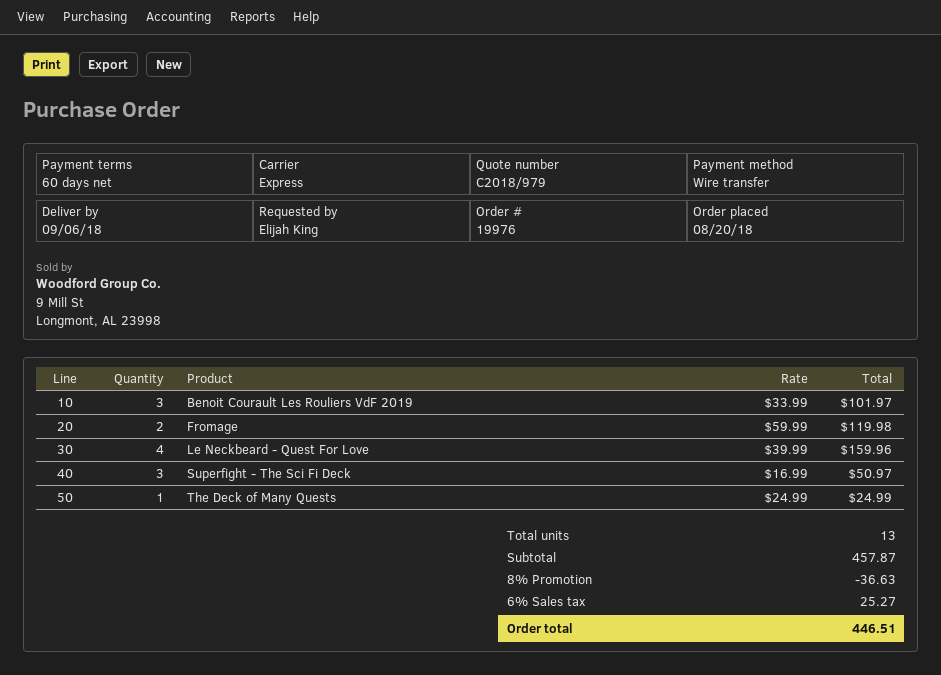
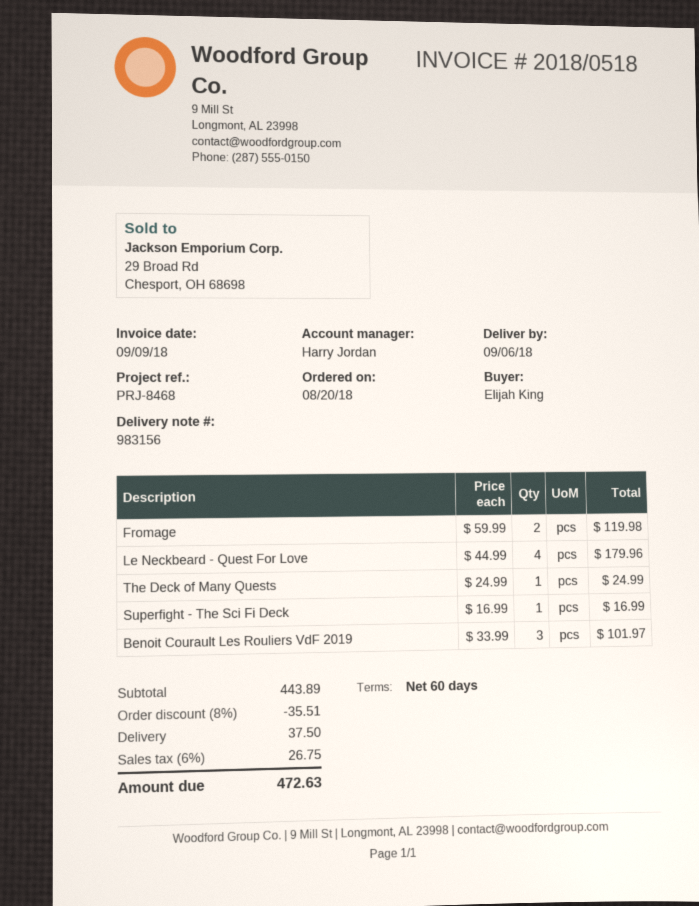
Le Neckbeard - Quest For Love: 4 x 39.99 = 159.96 -> 4 x 44.99 = 179.96
Superfight - The Sci Fi Deck: 3 x 16.99 = 50.97 -> 1 x 16.99 = 16.99
subtotal: 457.87 -> 443.89
discount: 8% = 36.63 -> 8% = 35.51
shipping: none -> 37.50
tax: 6% = 25.27 -> 6% = 26.75
total: 446.51 -> 472.63

